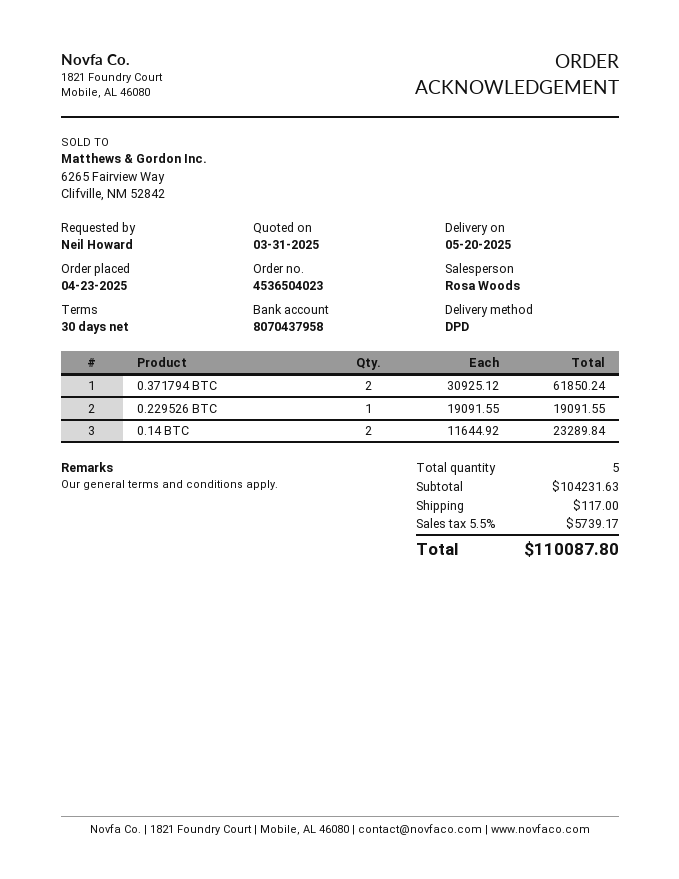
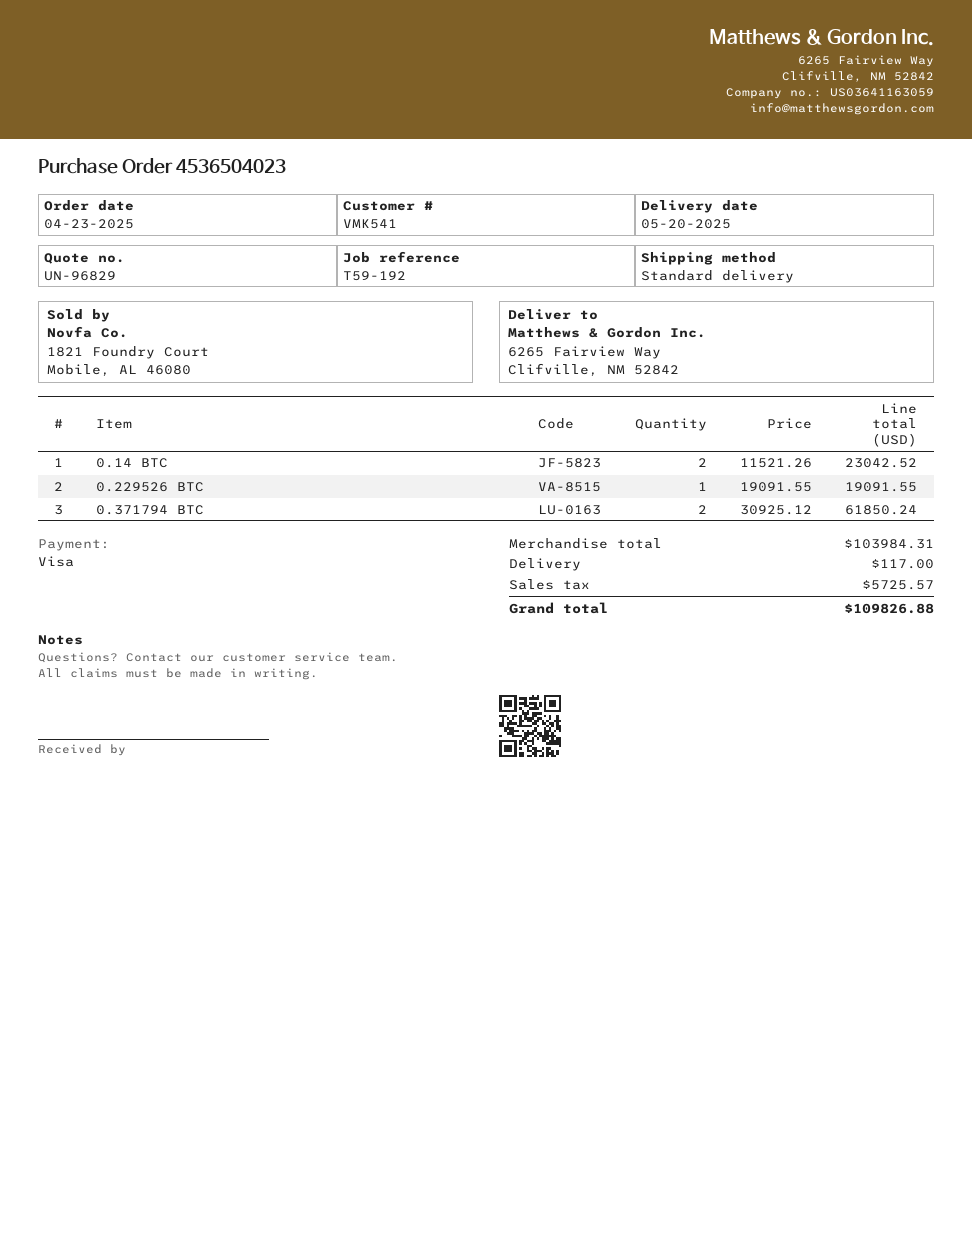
shipping method: DPD -> standard
0.14 BTC: 2 x 11644.92 = 23289.84 -> 2 x 11521.26 = 23042.52
subtotal: 104231.63 -> 103984.31
tax: 5739.17 -> 5725.57
total: 110087.80 -> 109826.88

